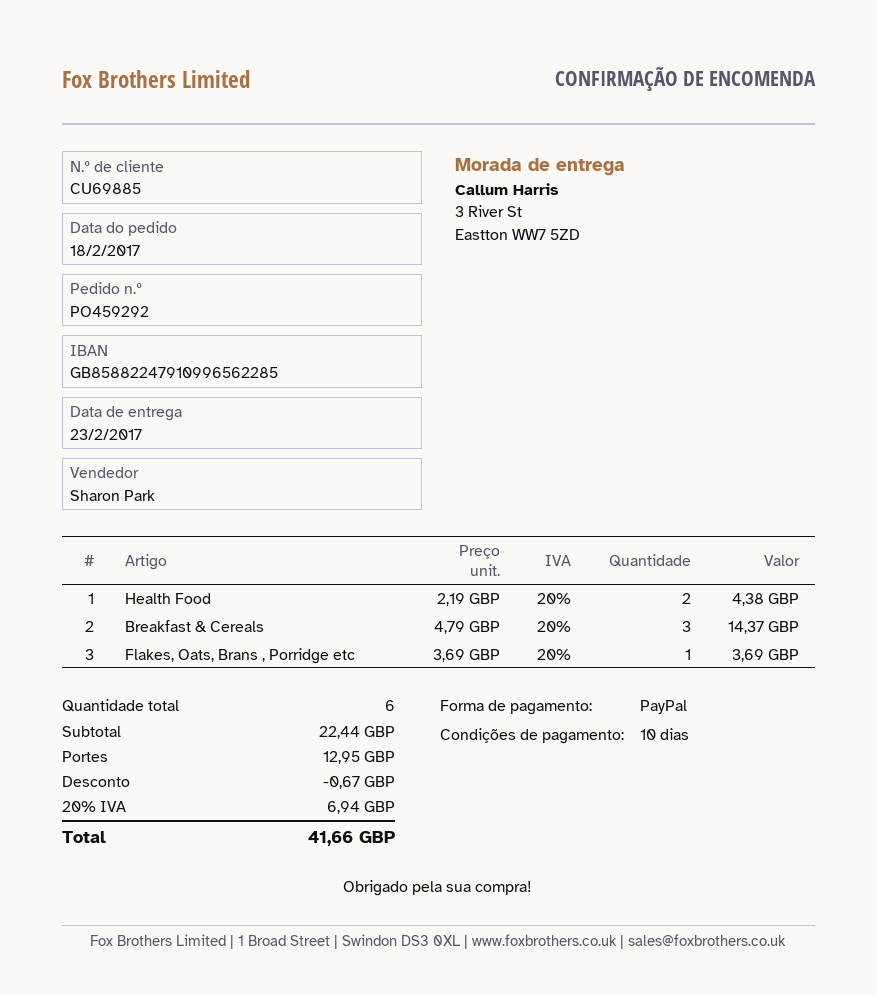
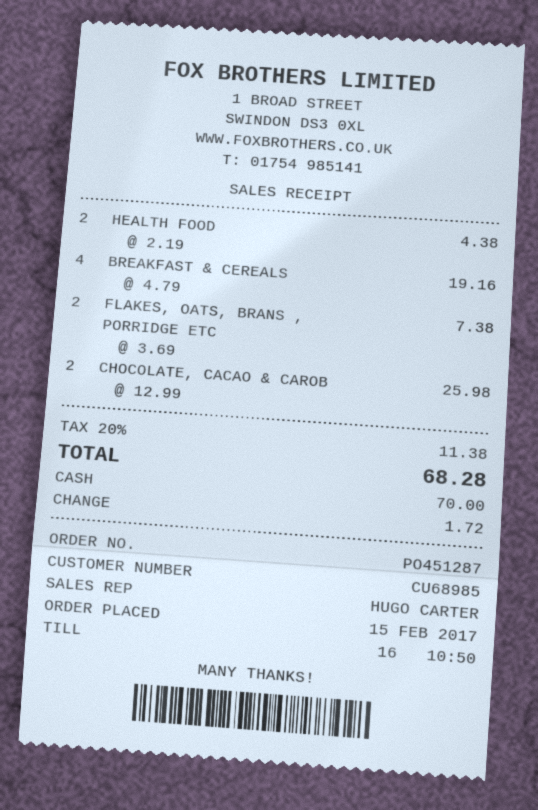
order number: PO459292 -> PO451287
order date: 2017-02-18 -> 2017-02-15
customer number: CU69885 -> CU68985
sales rep: Sharon Park -> HUGO CARTER
payment method: PayPal -> cash
Breakfast & Cereals: 3 x 4.79 = 14.37 -> 4 x 4.79 = 19.16
Flakes, Oats, Brans , Porridge etc: 1 x 3.69 = 3.69 -> 2 x 3.69 = 7.38
CHOCOLATE, CACAO & CAROB: none -> 2 x 12.99 = 25.98
discount: 0.67 -> none
shipping: 12.95 -> none
tax: 20% = 6.94 -> 20% = 11.38
total: 41.66 -> 68.28

